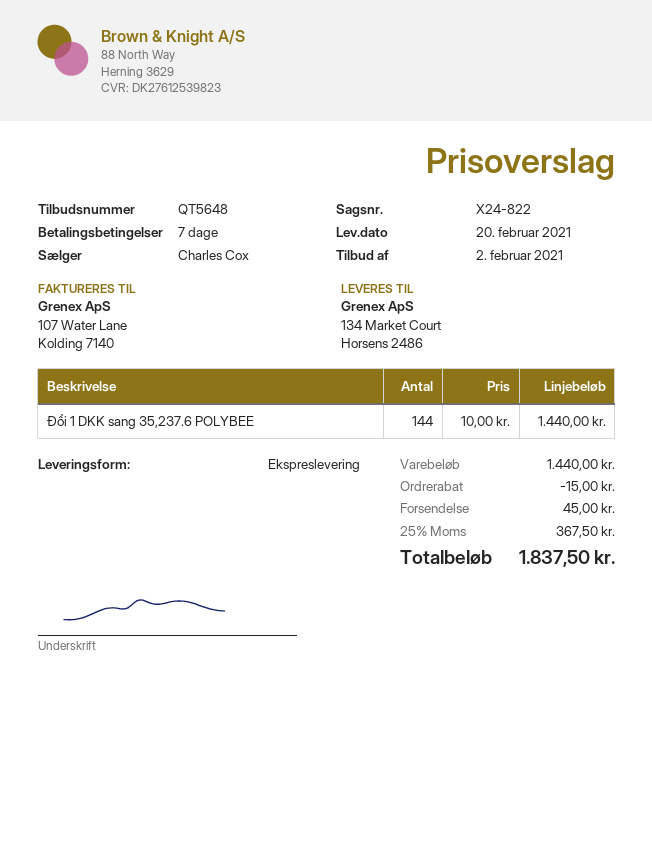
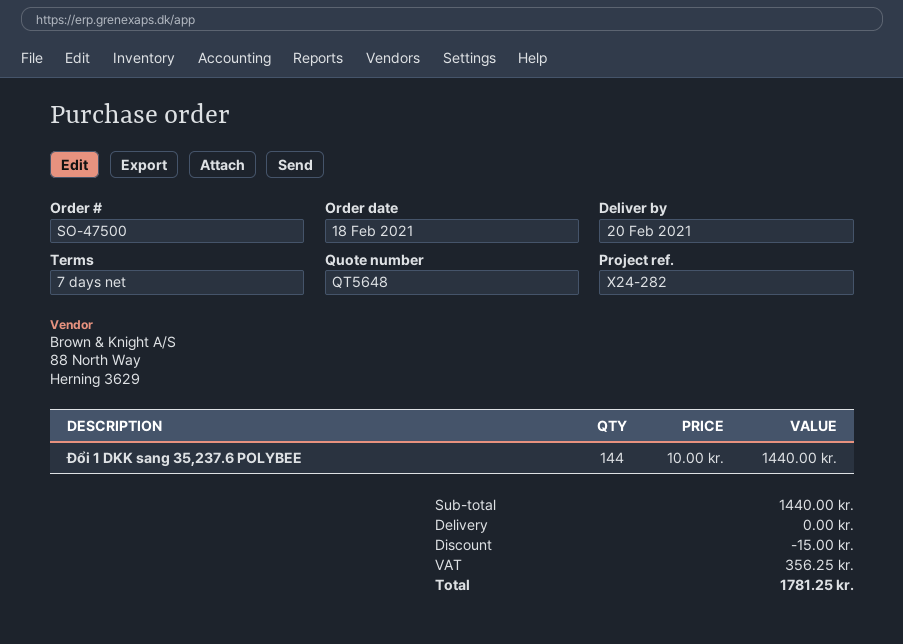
reference: X24-822 -> X24-282
shipping: 45.00 -> 0.00
tax: 367.50 -> 356.25
total: 1837.50 -> 1781.25

